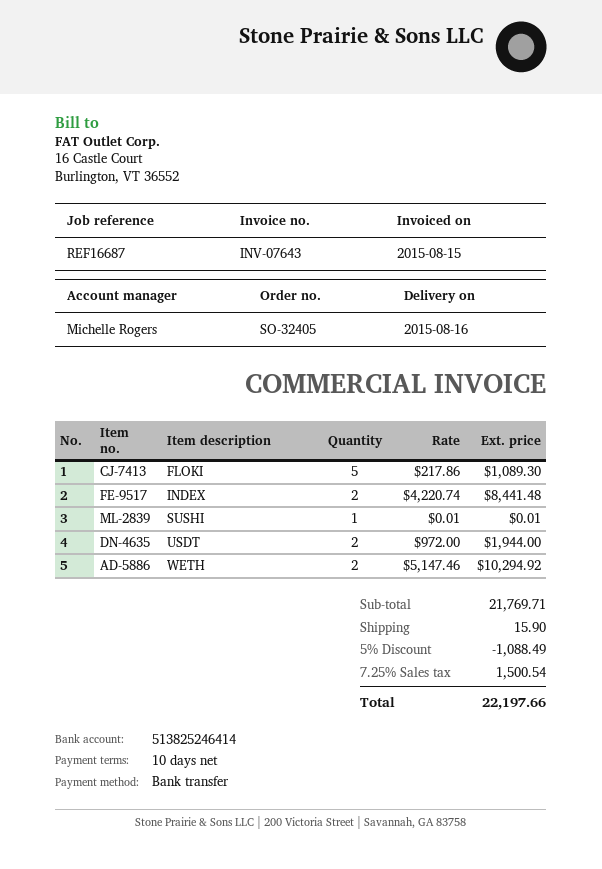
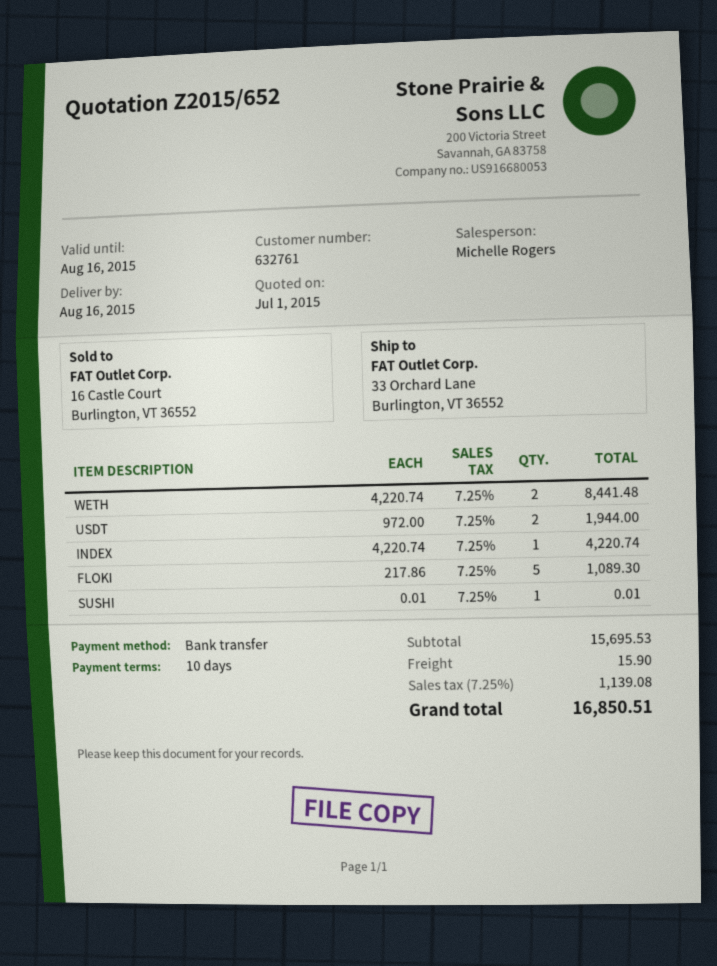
INDEX: 2 x 4220.74 = 8441.48 -> 1 x 4220.74 = 4220.74
WETH: 2 x 5147.46 = 10294.92 -> 2 x 4220.74 = 8441.48
subtotal: 21769.71 -> 15695.53
discount: 5% = 1088.49 -> none
tax: 7.25% = 1500.54 -> 7.25% = 1139.08
total: 22197.66 -> 16850.51

